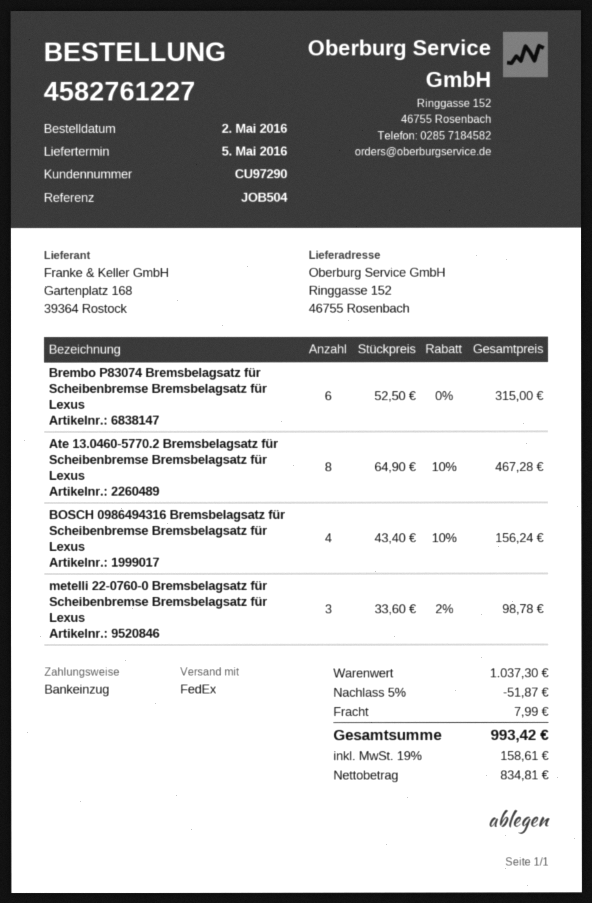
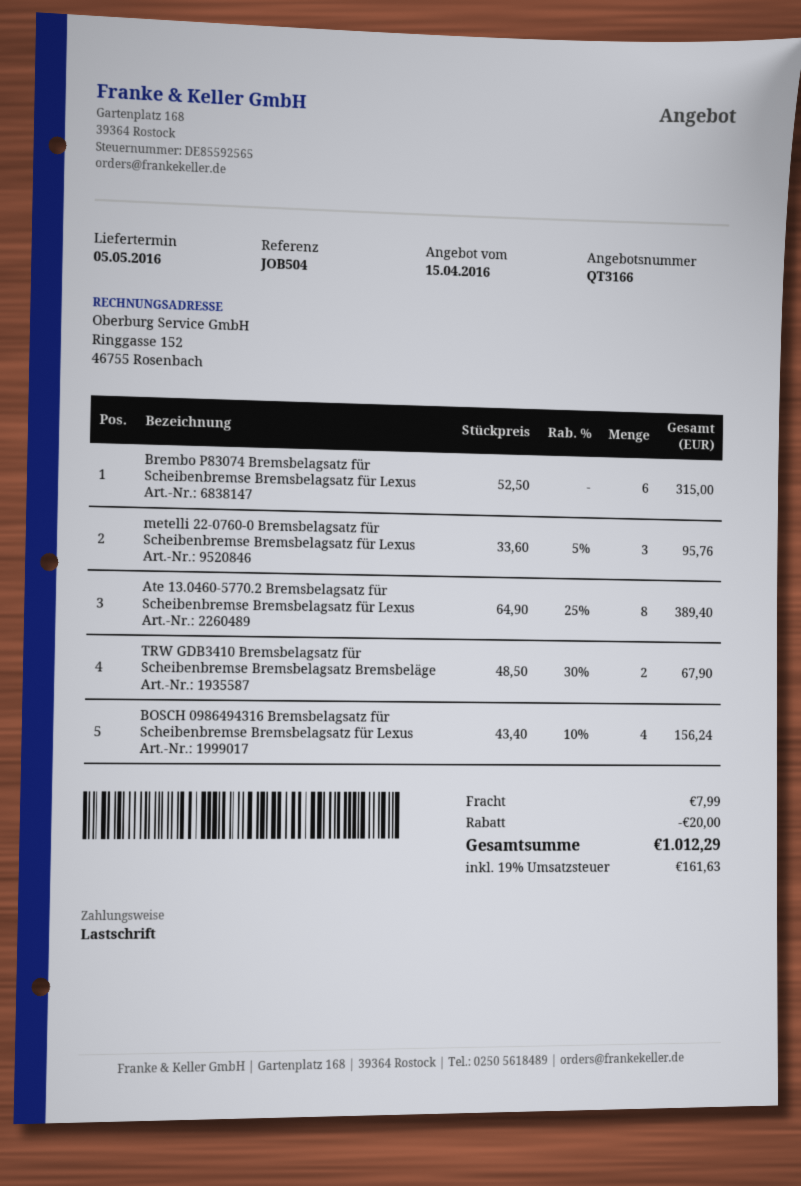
Ate 13.0460-5770.2 Bremsbelagsatz für Scheibenbremse Bremsbelagsatz für Lexus: 8 x 64.90 - 10% = 467.28 -> 8 x 64.90 - 25% = 389.40
metelli 22-0760-0 Bremsbelagsatz für Scheibenbremse Bremsbelagsatz für Lexus: 3 x 33.60 - 2% = 98.78 -> 3 x 33.60 - 5% = 95.76
TRW GDB3410 Bremsbelagsatz für Scheibenbremse Bremsbelagsatz Bremsbeläge: none -> 2 x 48.50 - 30% = 67.90
discount: 51.87 -> 20.00
tax: 19% = 158.61 -> 19% = 161.63
total: 993.42 -> 1012.29

